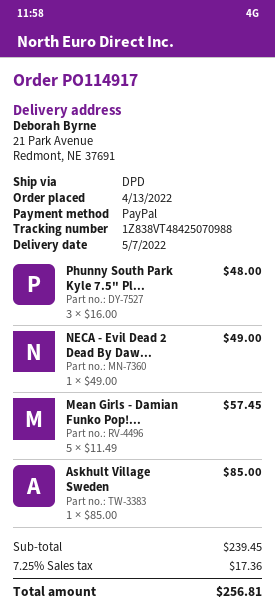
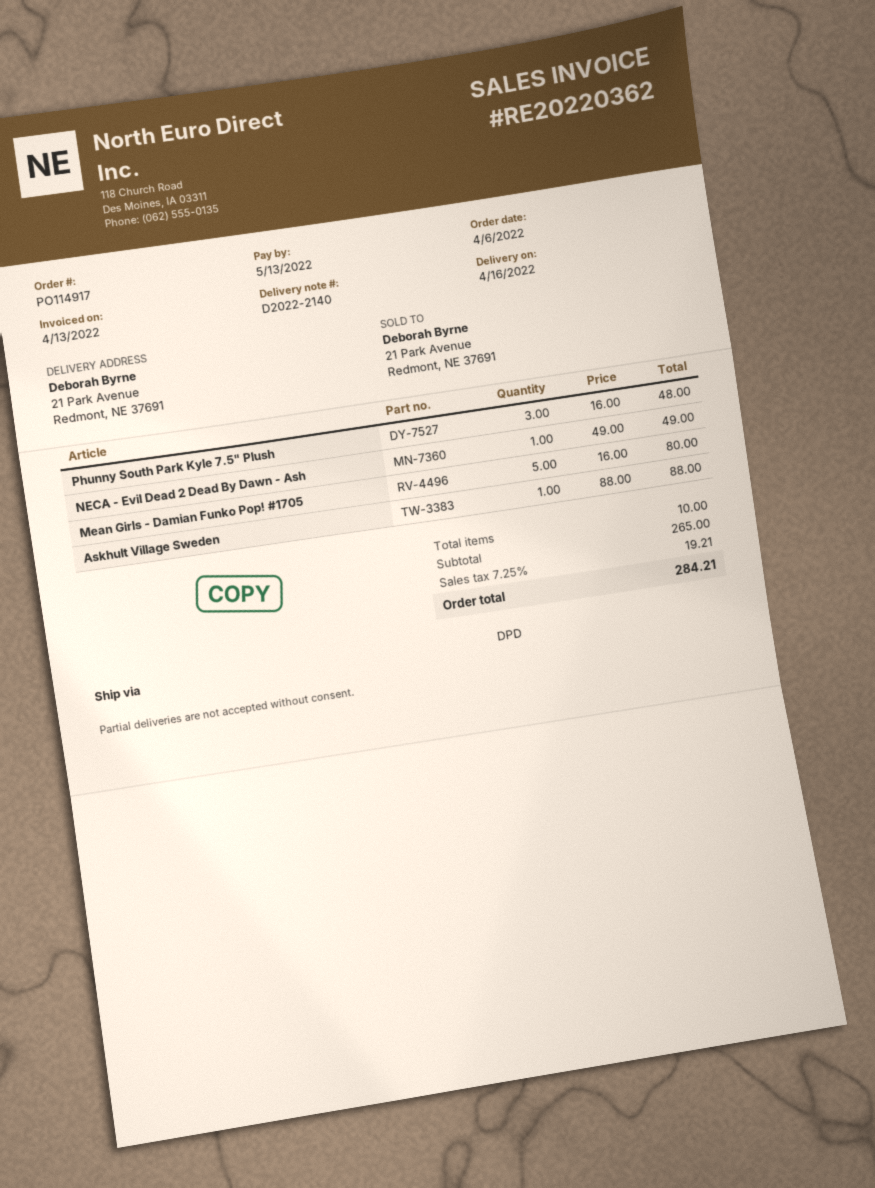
order date: 2022-04-13 -> 2022-04-06
delivery date: 2022-05-07 -> 2022-04-16
Mean Girls - Damian Funko Pop!...: 5 x 11.49 = 57.45 -> 5 x 16.00 = 80.00
Askhult Village Sweden: 1 x 85.00 = 85.00 -> 1 x 88.00 = 88.00
subtotal: 239.45 -> 265.00
tax: 7.25% = 17.36 -> 7.25% = 19.21
total: 256.81 -> 284.21

